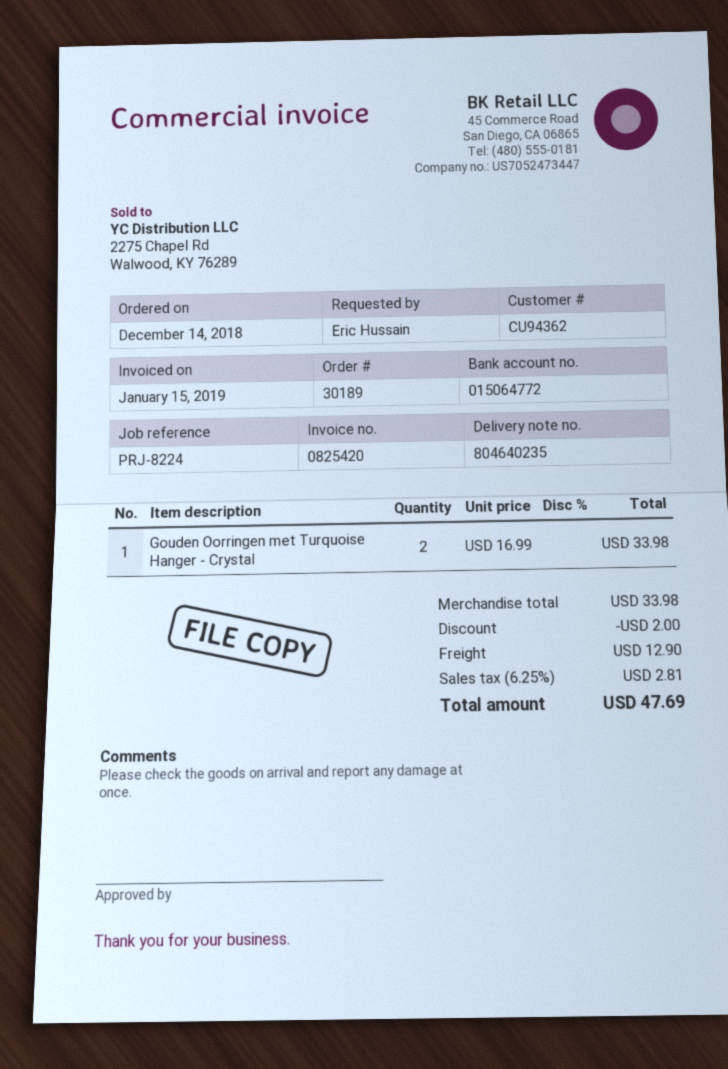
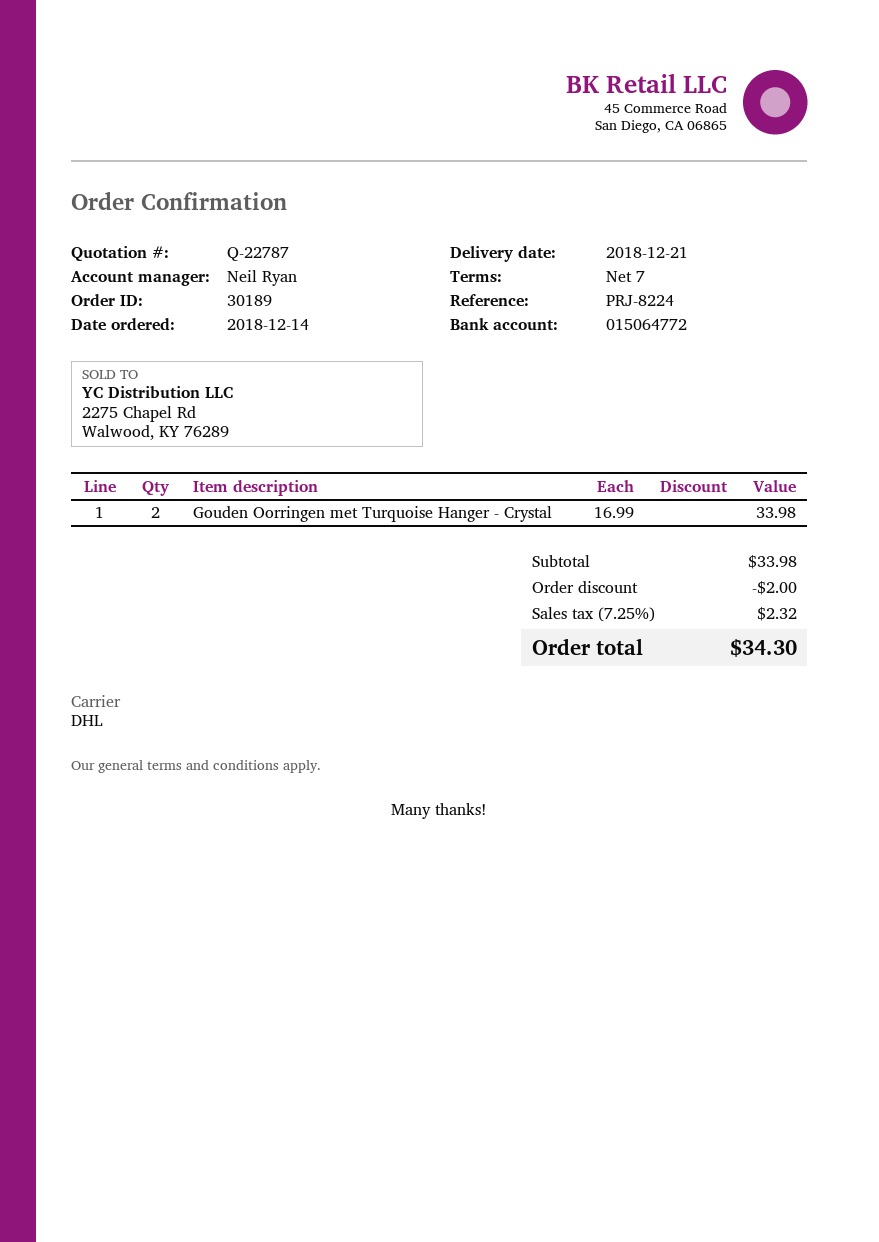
shipping: 12.90 -> none
tax: 6.25% = 2.81 -> 7.25% = 2.32
total: 47.69 -> 34.30

